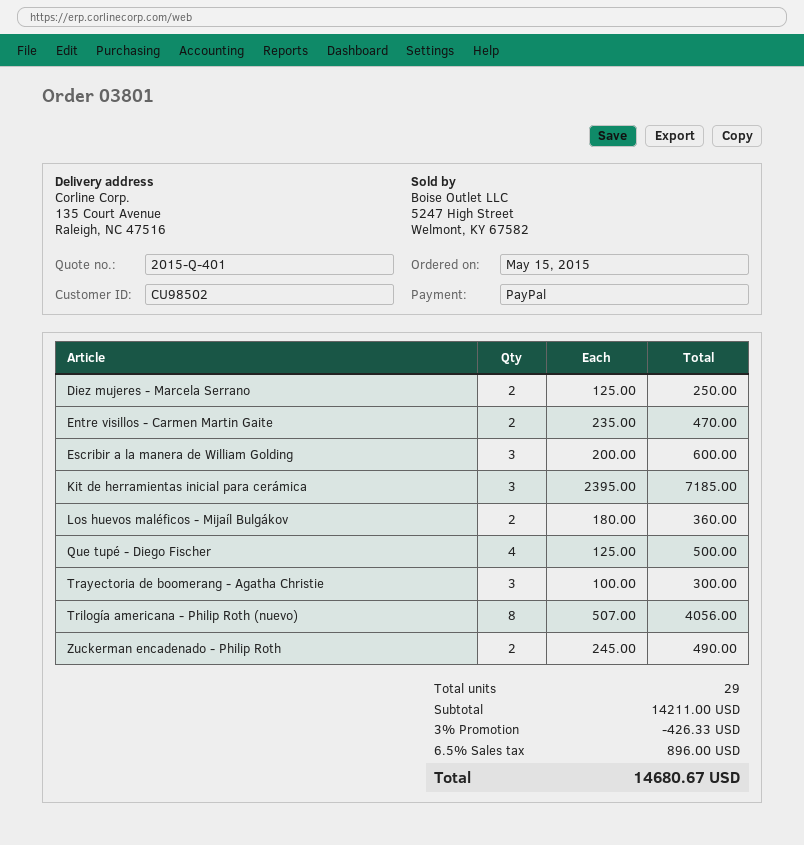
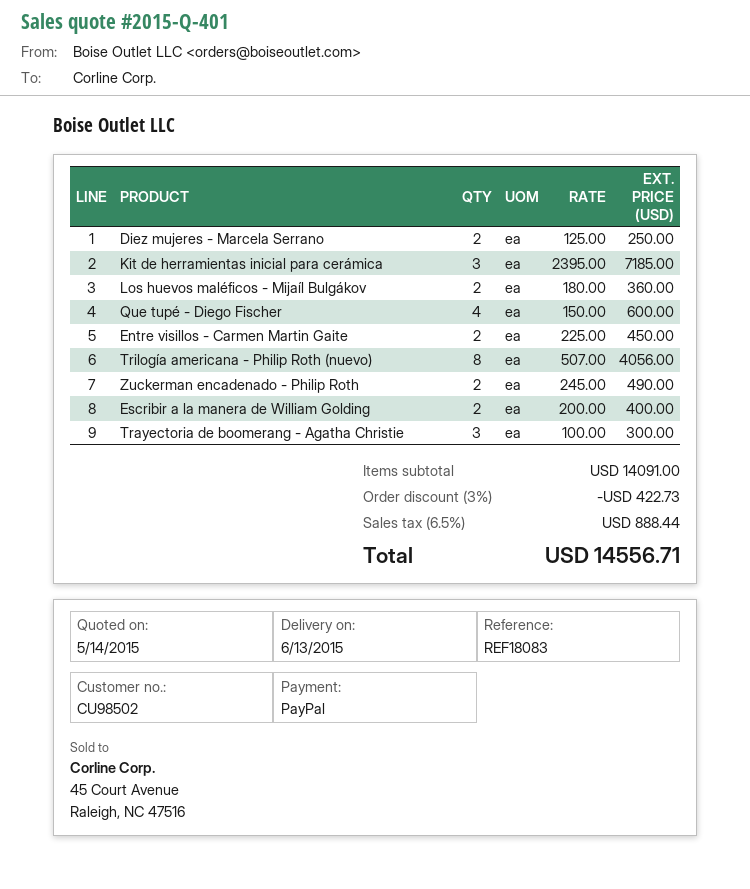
Entre visillos - Carmen Martin Gaite: 2 x 235.00 = 470.00 -> 2 x 225.00 = 450.00
Escribir a la manera de William Golding: 3 x 200.00 = 600.00 -> 2 x 200.00 = 400.00
Que tupé - Diego Fischer: 4 x 125.00 = 500.00 -> 4 x 150.00 = 600.00
subtotal: 14211.00 -> 14091.00
discount: 3% = 426.33 -> 3% = 422.73
tax: 6.5% = 896.00 -> 6.5% = 888.44
total: 14680.67 -> 14556.71

